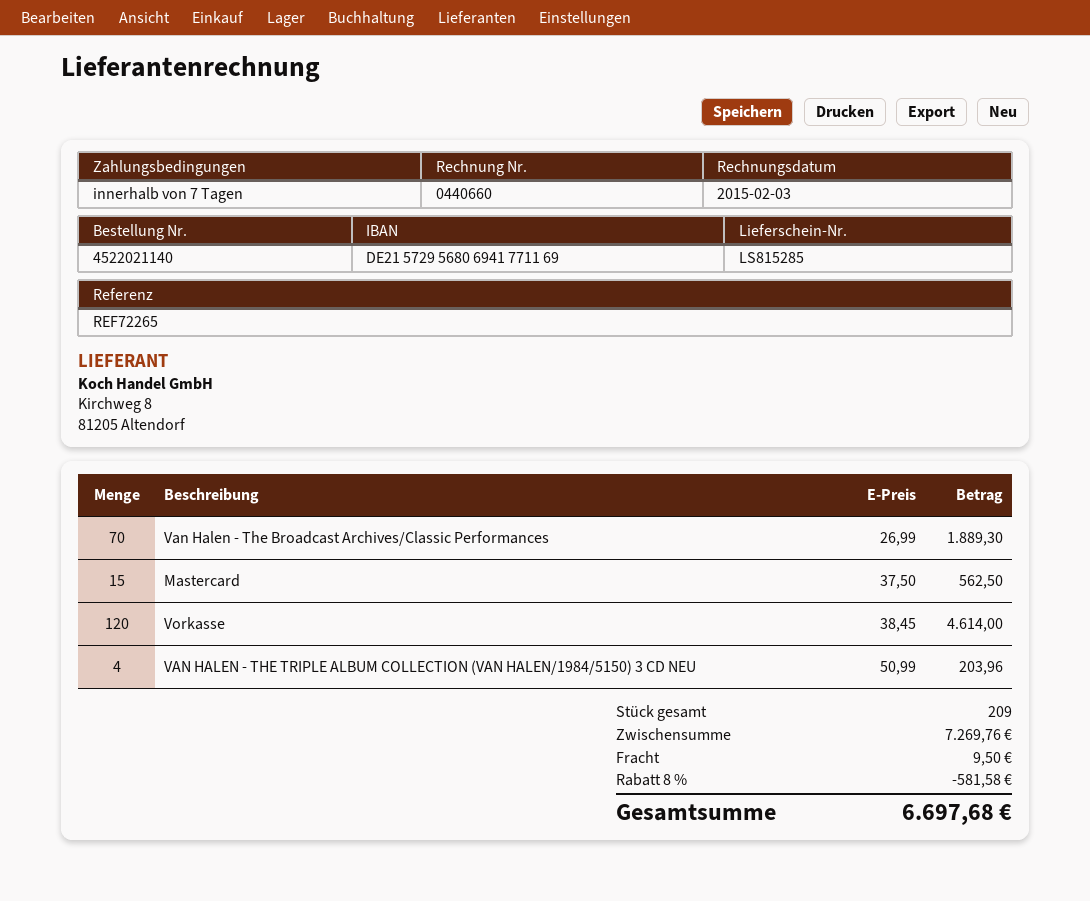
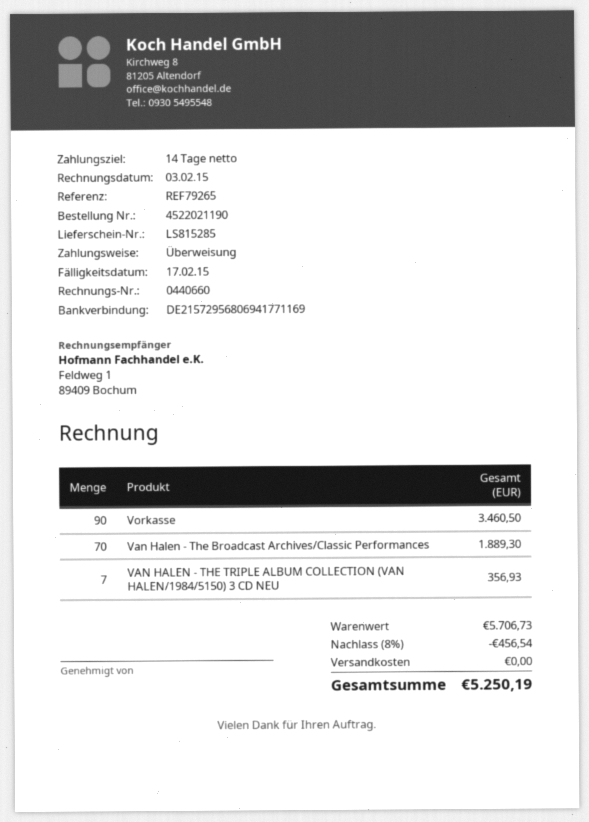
order number: 4522021140 -> 4522021190
payment terms: 7 days -> 14 days
reference: REF72265 -> REF79265
Mastercard: 15 for 562.50 -> none
Vorkasse: 120 for 4614.00 -> 90 for 3460.50
VAN HALEN - THE TRIPLE ALBUM COLLECTION (VAN HALEN/1984/5150) 3 CD NEU: 4 for 203.96 -> 7 for 356.93
subtotal: 7269.76 -> 5706.73
discount: 8% = 581.58 -> 8% = 456.54
shipping: 9.50 -> 0.00
total: 6697.68 -> 5250.19

